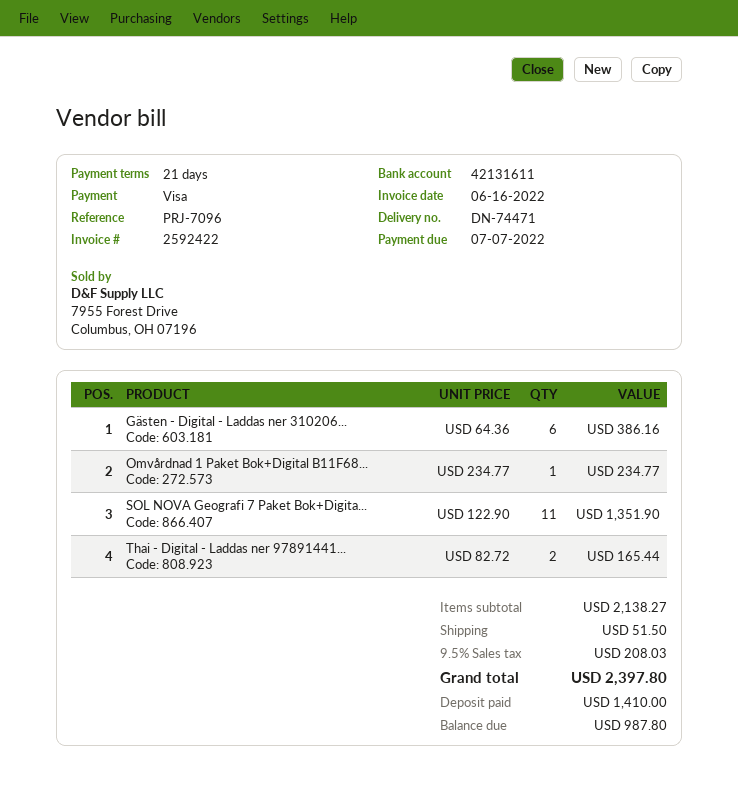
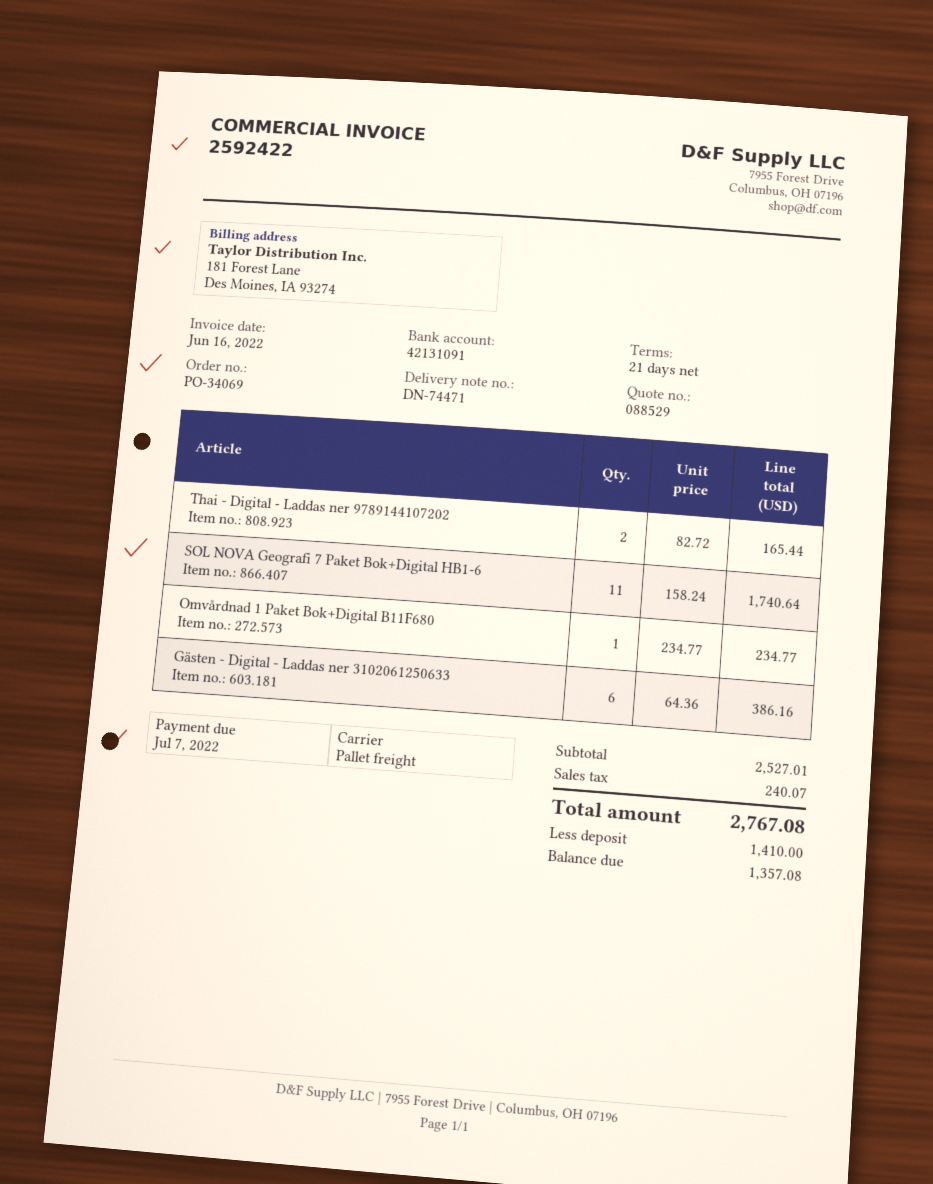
bank account: 42131611 -> 42131091
SOL NOVA Geografi 7 Paket Bok+Digita...: 11 x 122.90 = 1351.90 -> 11 x 158.24 = 1740.64
subtotal: 2138.27 -> 2527.01
shipping: 51.50 -> none
tax: 208.03 -> 240.07
total: 2397.80 -> 2767.08
balance: 987.80 -> 1357.08

